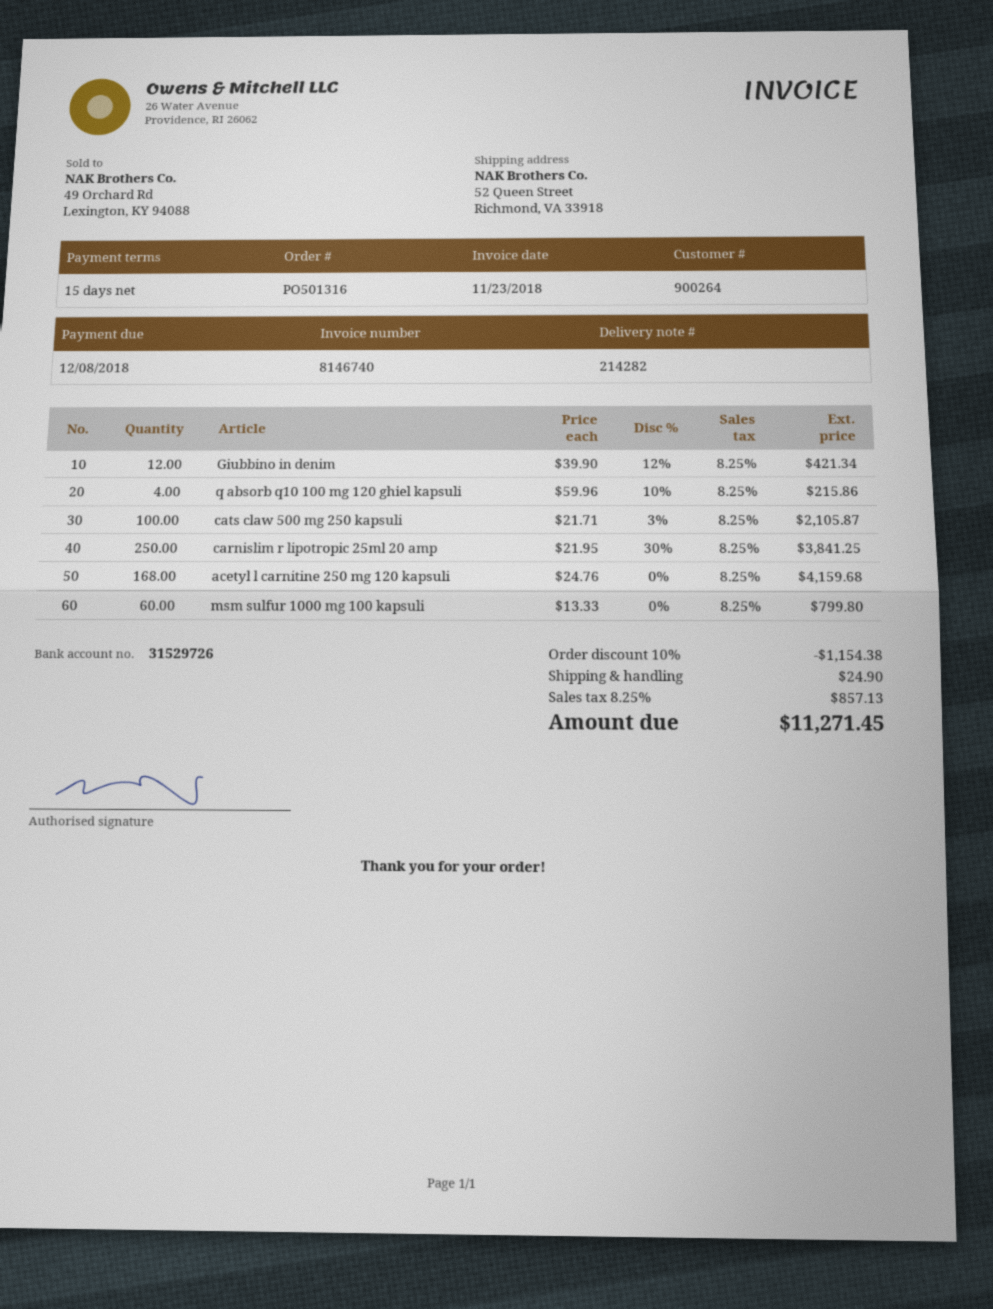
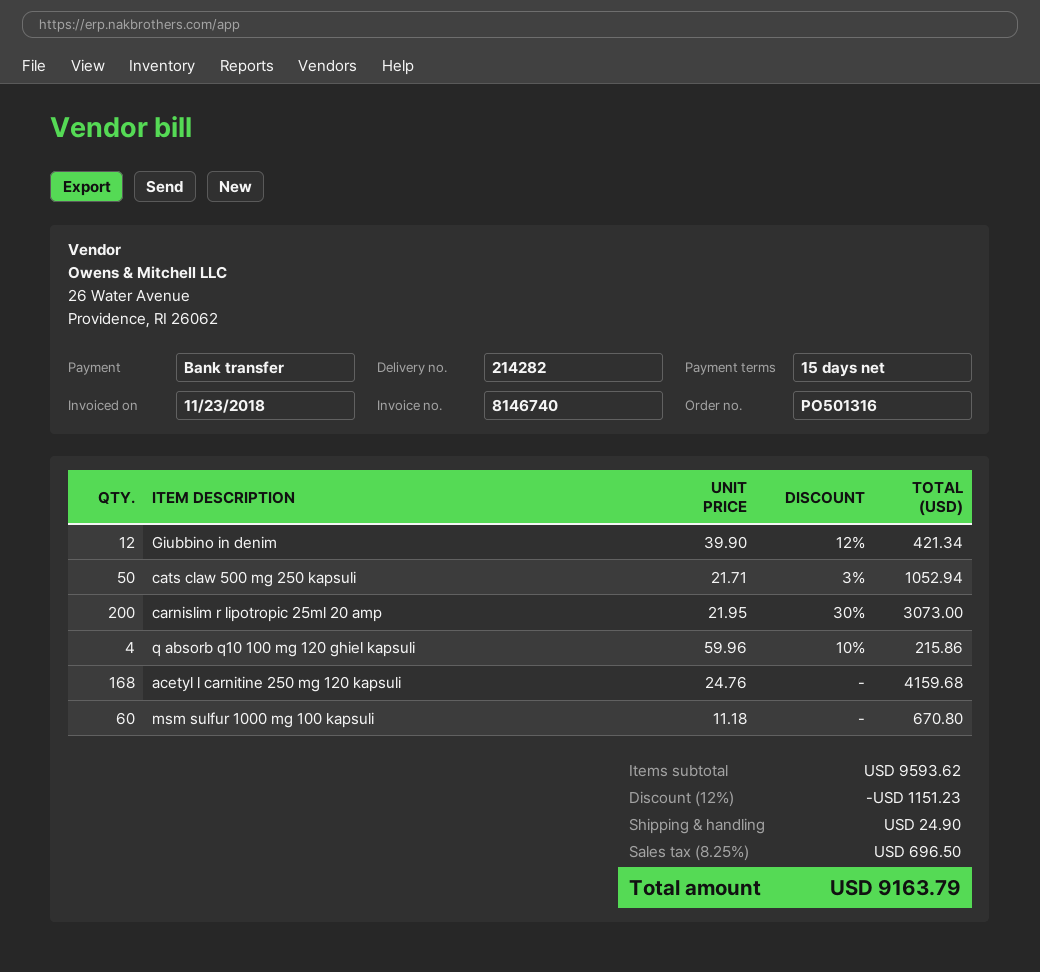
cats claw 500 mg 250 kapsuli: 100 x 21.71 - 3% = 2105.87 -> 50 x 21.71 - 3% = 1052.94
carnislim r lipotropic 25ml 20 amp: 250 x 21.95 - 30% = 3841.25 -> 200 x 21.95 - 30% = 3073.00
msm sulfur 1000 mg 100 kapsuli: 60 x 13.33 = 799.80 -> 60 x 11.18 = 670.80
discount: 10% = 1154.38 -> 12% = 1151.23
tax: 8.25% = 857.13 -> 8.25% = 696.50
total: 11271.45 -> 9163.79

